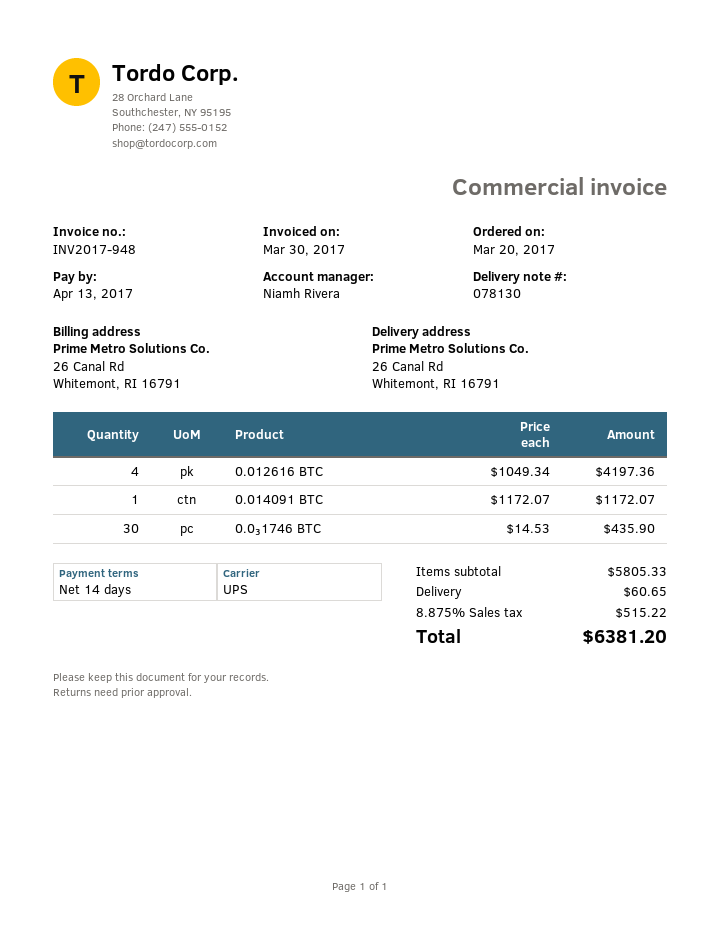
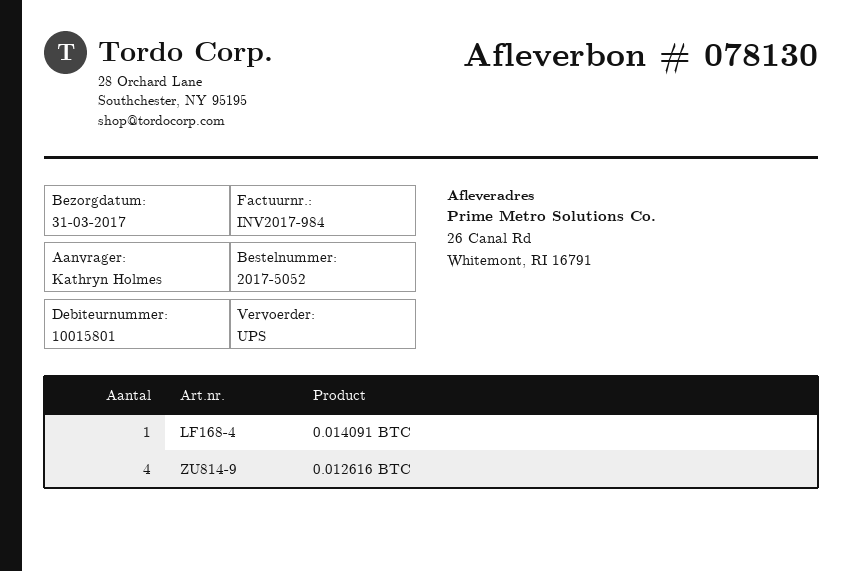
invoice number: INV2017-948 -> INV2017-984
0.0₃1746 BTC: 30 -> none

